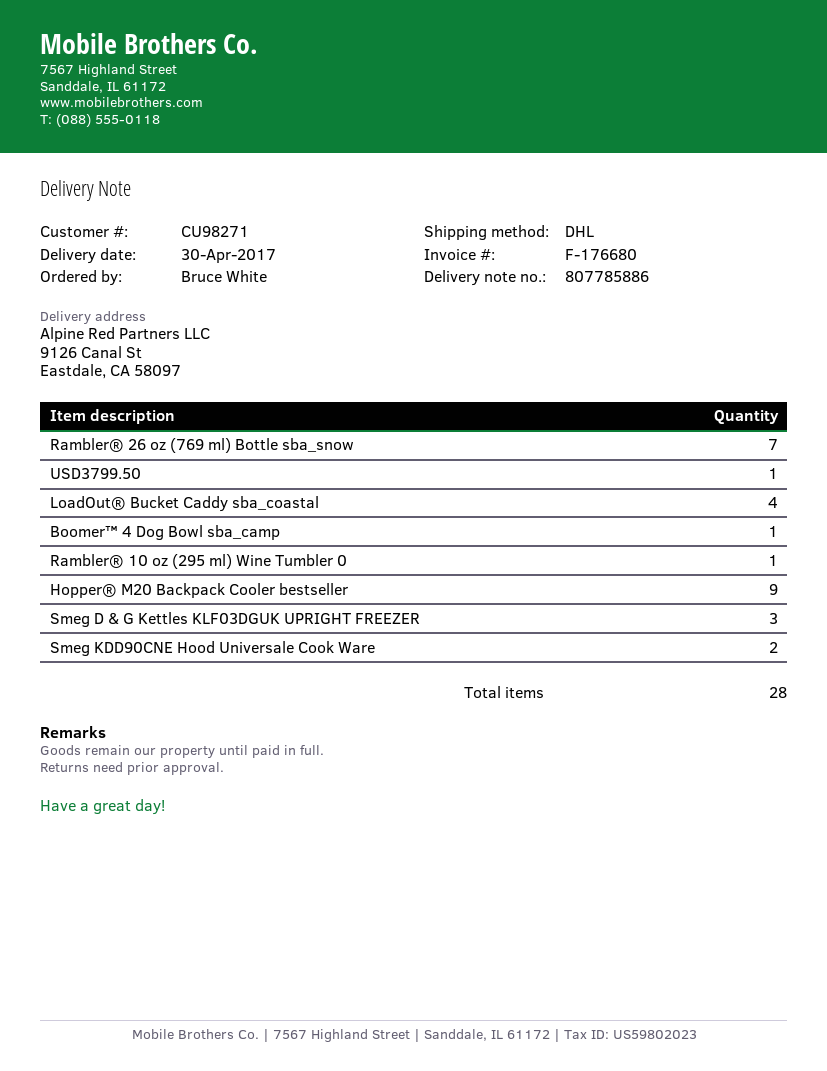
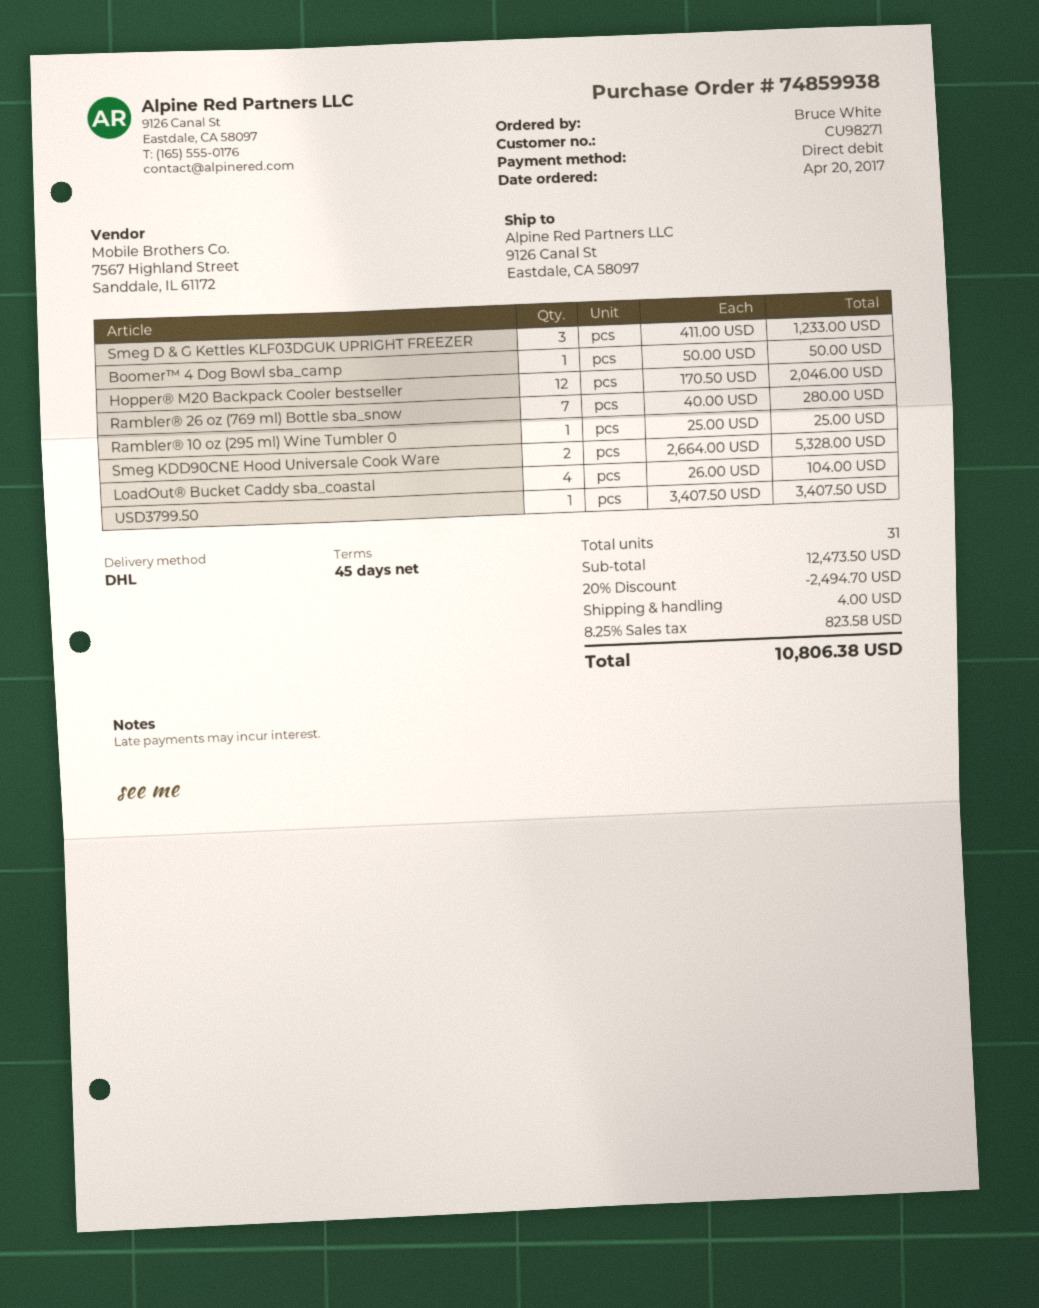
Hopper® M20 Backpack Cooler bestseller: 9 -> 12
total quantity: 28 -> 31

